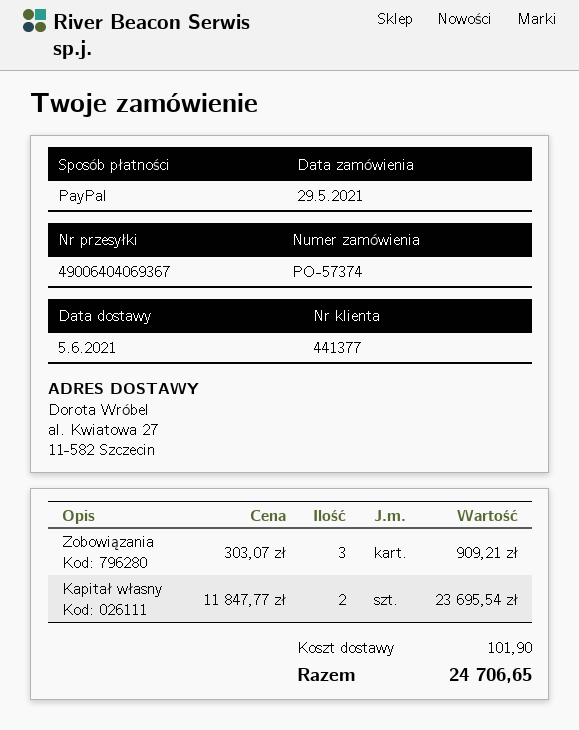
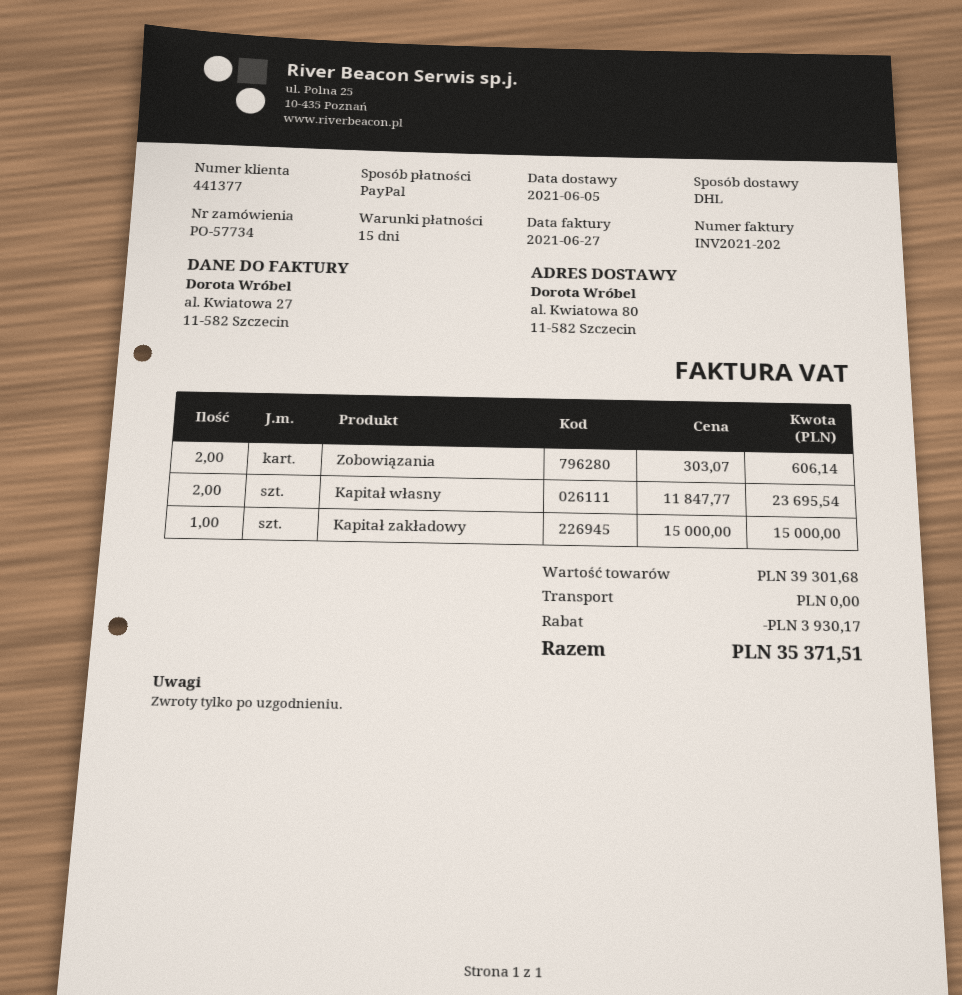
order number: PO-57374 -> PO-57734
ship to: al. Kwiatowa 27, 11-582 Szczecin -> al. Kwiatowa 80, 11-582 Szczecin
Zobowiązania: 3 x 303.07 = 909.21 -> 2 x 303.07 = 606.14
Kapitał zakładowy: none -> 1 x 15000.00 = 15000.00
discount: none -> 3930.17
shipping: 101.90 -> 0.00
total: 24706.65 -> 35371.51

